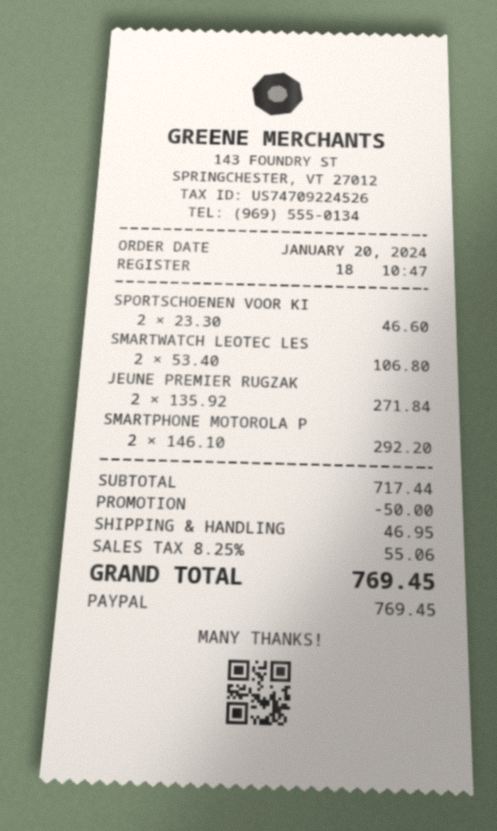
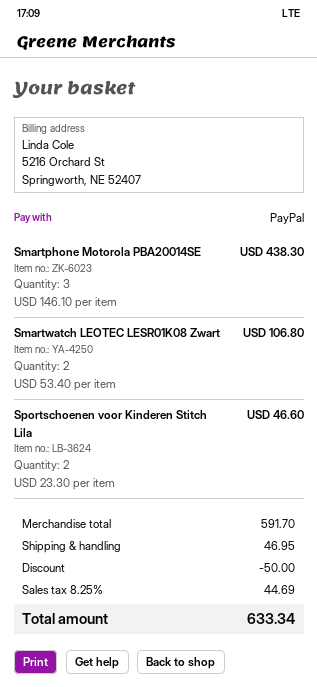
JEUNE PREMIER RUGZAK: 2 x 135.92 = 271.84 -> none
SMARTPHONE MOTOROLA P: 2 x 146.10 = 292.20 -> 3 x 146.10 = 438.30
subtotal: 717.44 -> 591.70
tax: 8.25% = 55.06 -> 8.25% = 44.69
total: 769.45 -> 633.34

